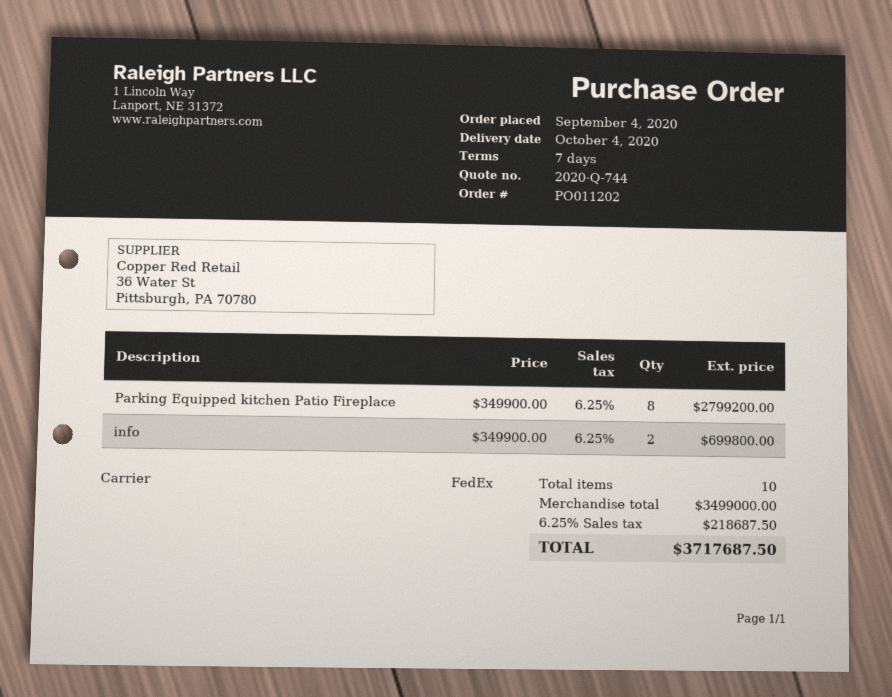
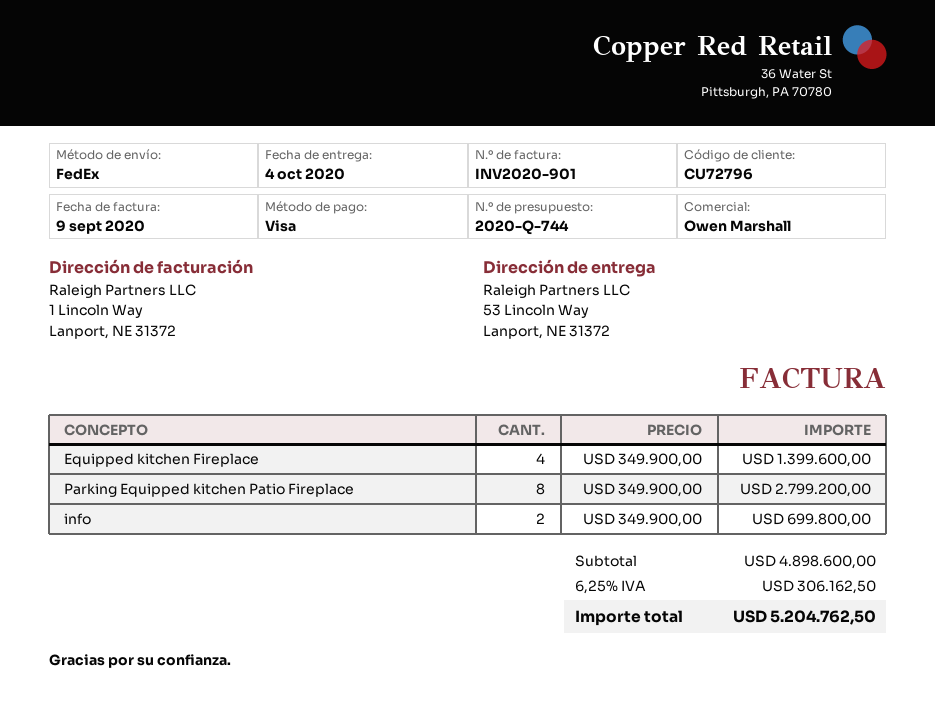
Equipped kitchen Fireplace: none -> 4 x 349900.00 = 1399600.00
subtotal: 3499000.00 -> 4898600.00
tax: 6.25% = 218687.50 -> 6.25% = 306162.50
total: 3717687.50 -> 5204762.50

